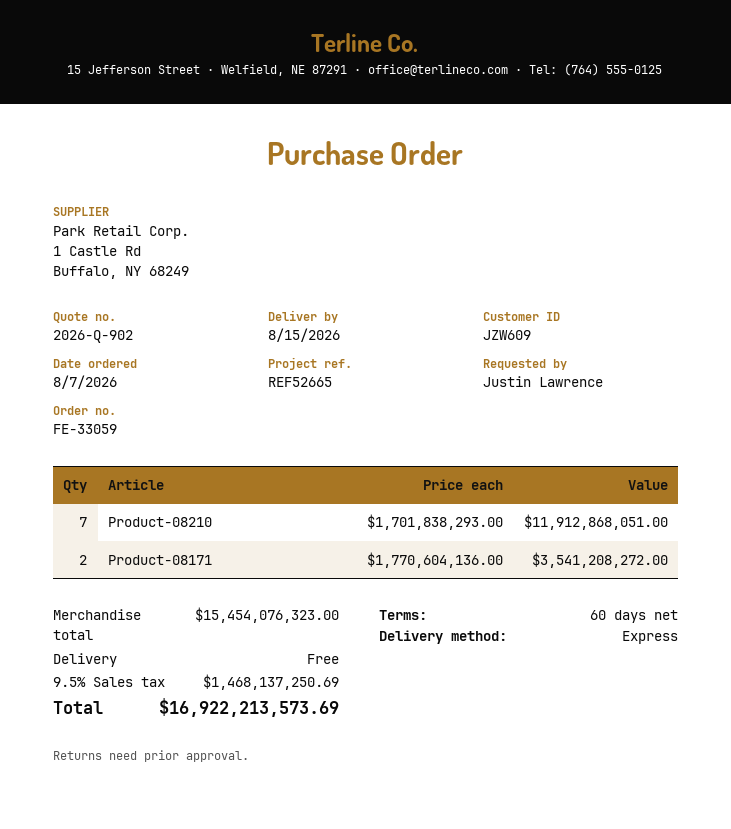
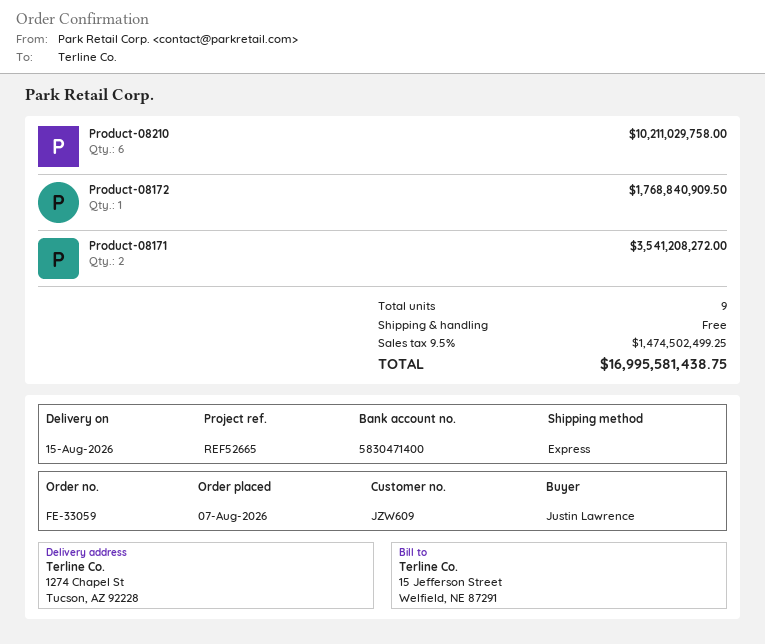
Product-08210: 7 for 11912868051.00 -> 6 for 10211029758.00
Product-08172: none -> 1 for 1768840909.50
tax: 9.5% = 1468137250.69 -> 9.5% = 1474502499.25
total: 16922213573.69 -> 16995581438.75

